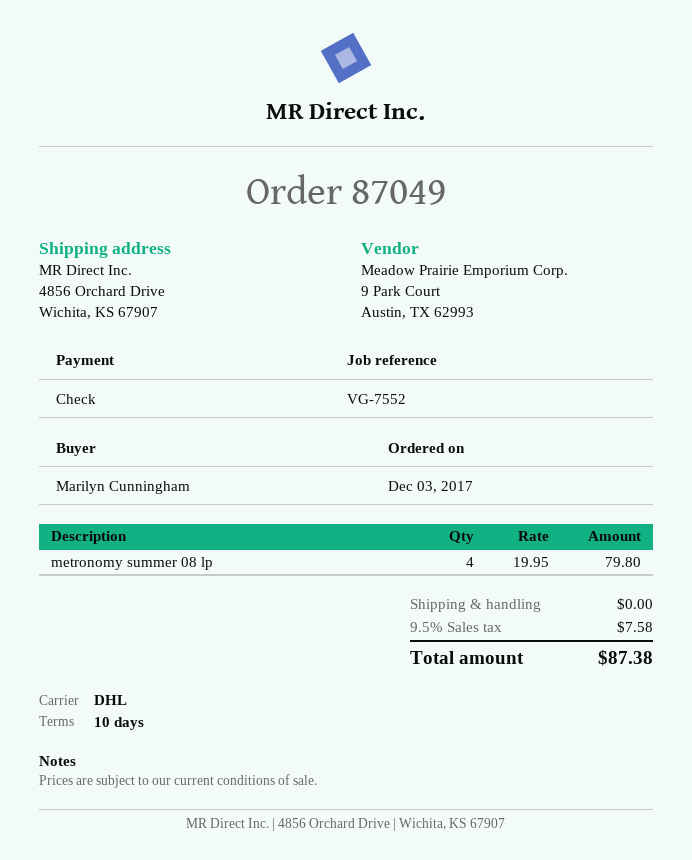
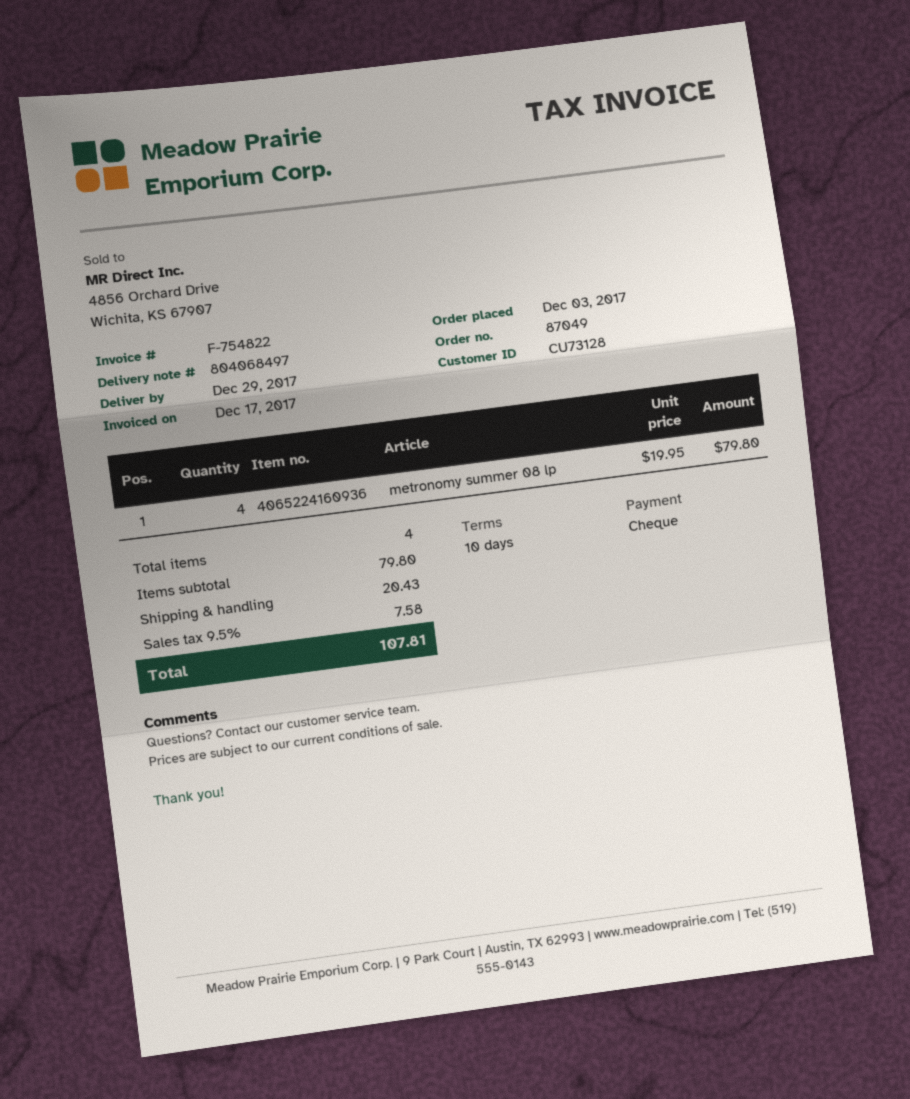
shipping: 0.00 -> 20.43
total: 87.38 -> 107.81

